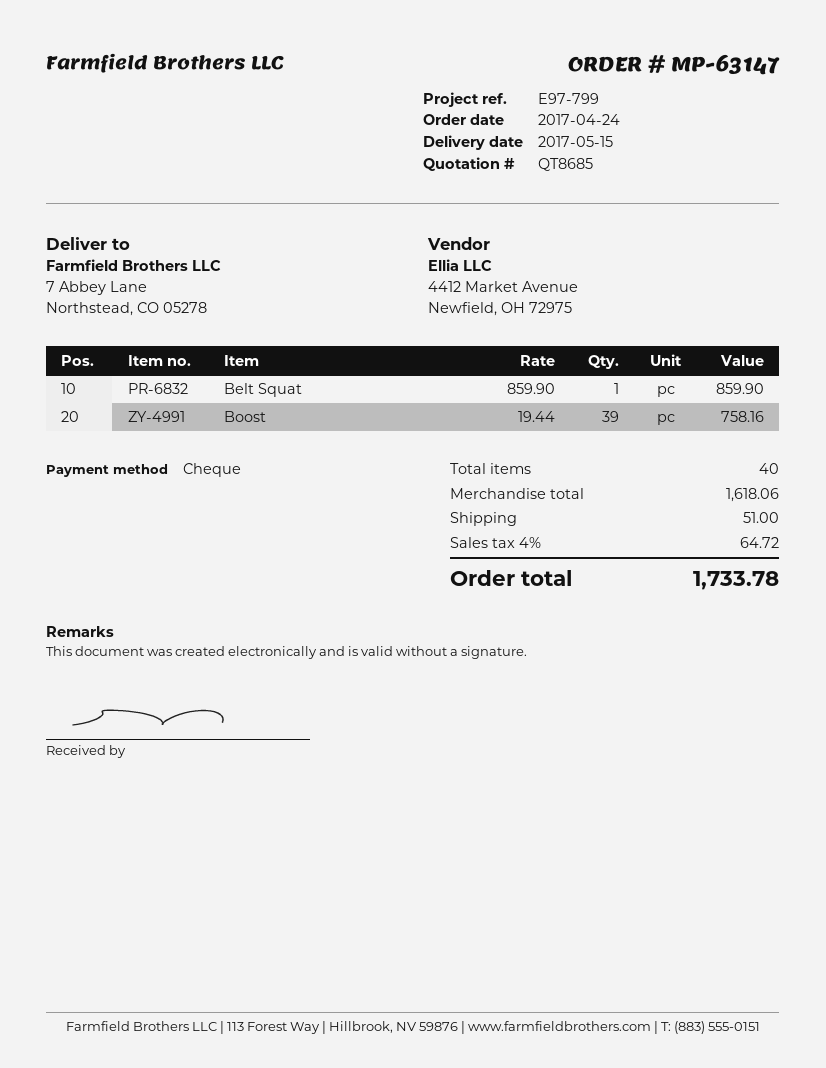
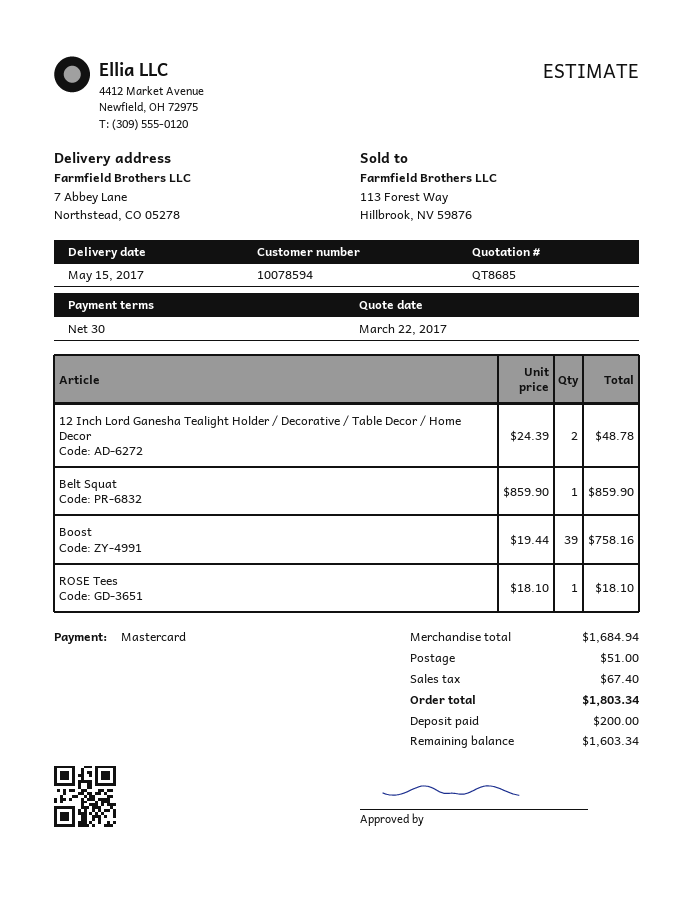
payment method: cheque -> Mastercard
12 Inch Lord Ganesha Tealight Holder / Decorative / Table Decor / Home Decor: none -> 2 x 24.39 = 48.78
ROSE Tees: none -> 1 x 18.10 = 18.10
subtotal: 1618.06 -> 1684.94
tax: 64.72 -> 67.40
total: 1733.78 -> 1803.34

